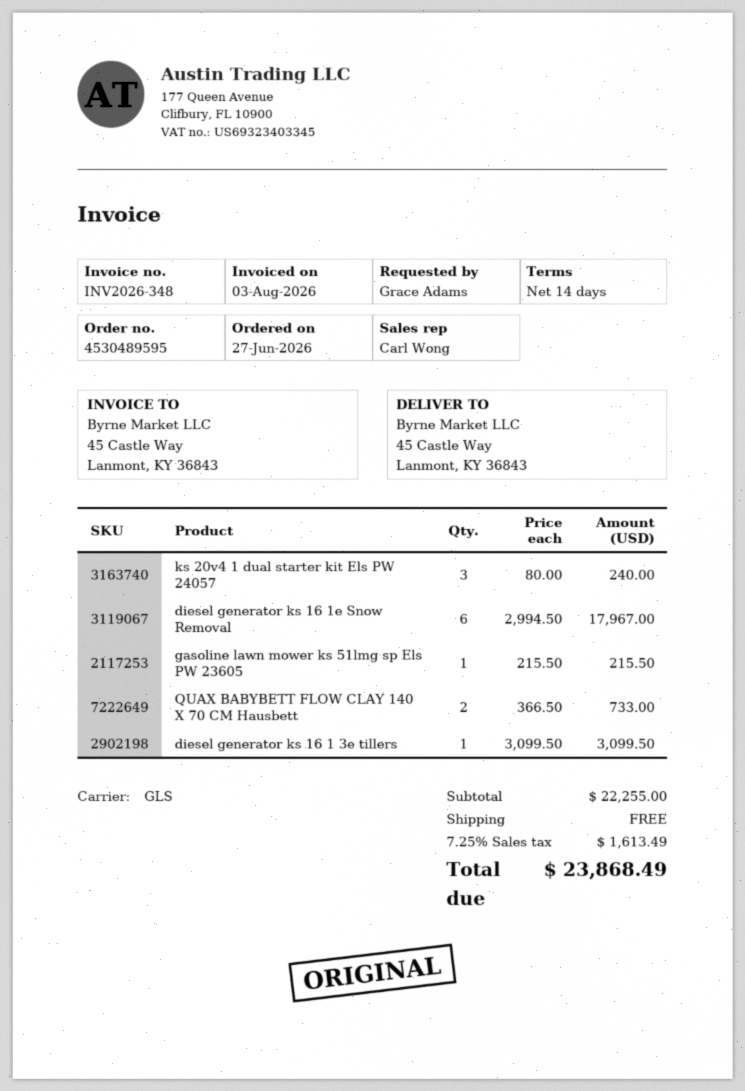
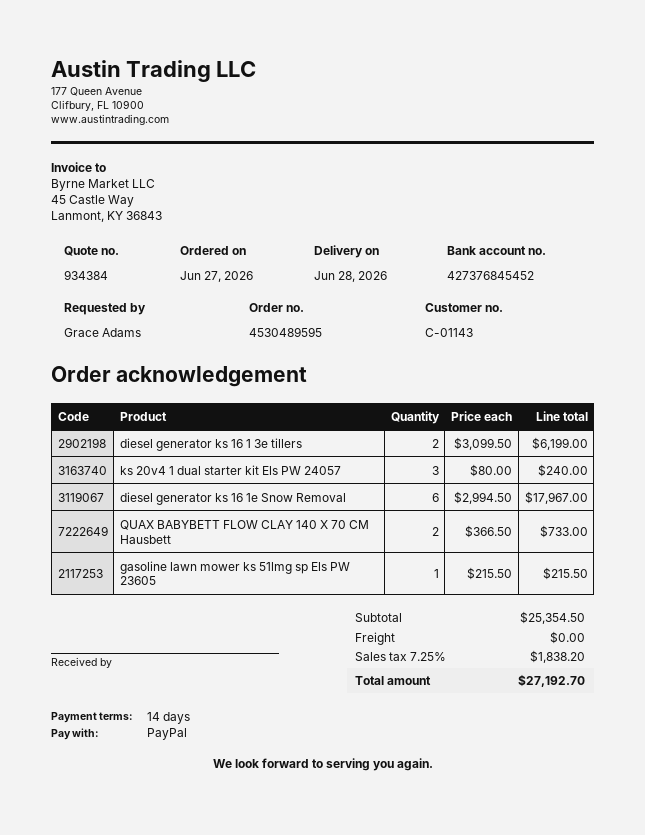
diesel generator ks 16 1 3e tillers: 1 x 3099.50 = 3099.50 -> 2 x 3099.50 = 6199.00
subtotal: 22255.00 -> 25354.50
tax: 7.25% = 1613.49 -> 7.25% = 1838.20
total: 23868.49 -> 27192.70

